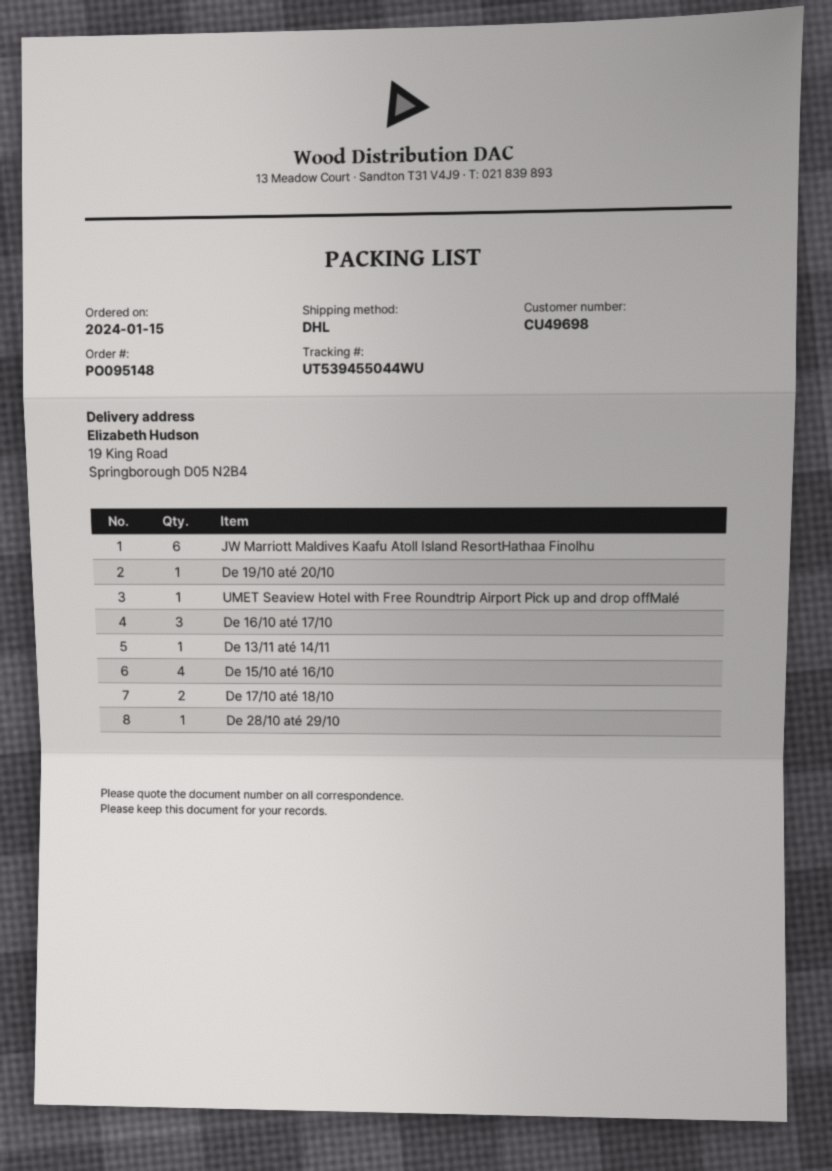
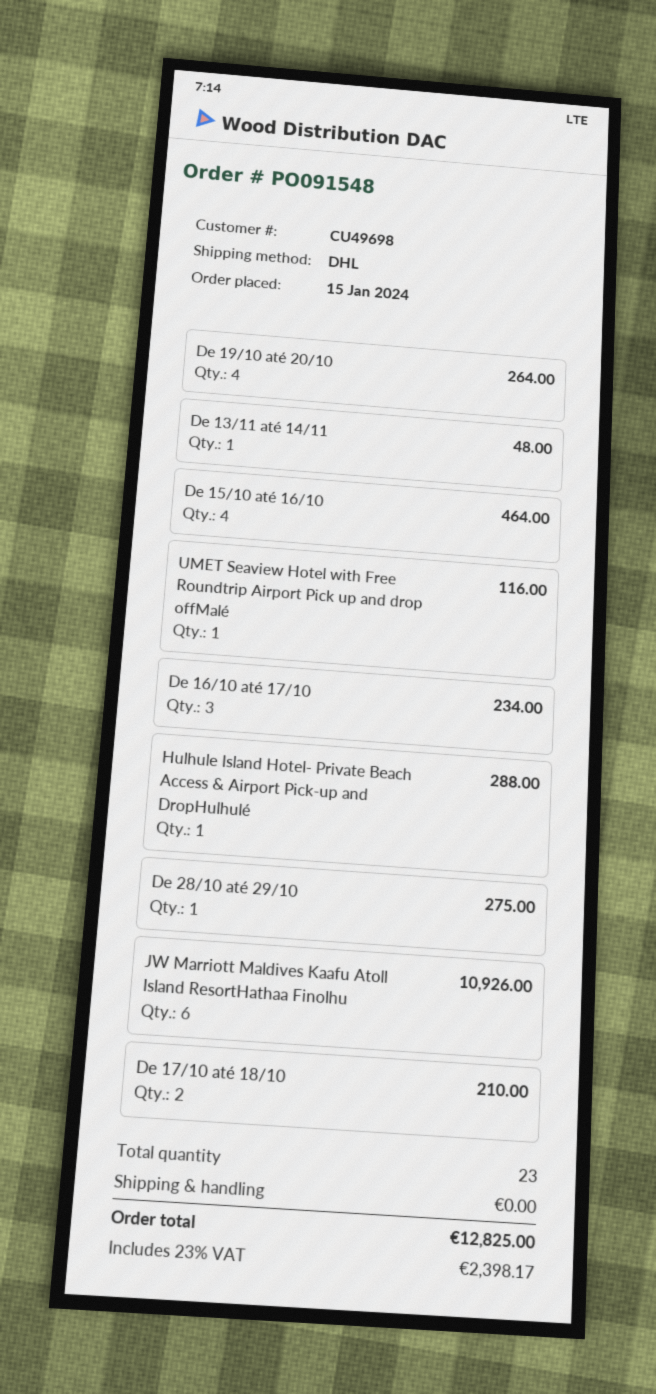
order number: PO095148 -> PO091548
De 19/10 até 20/10: 1 -> 4
Hulhule Island Hotel- Private Beach Access & Airport Pick-up and DropHulhulé: none -> 1

